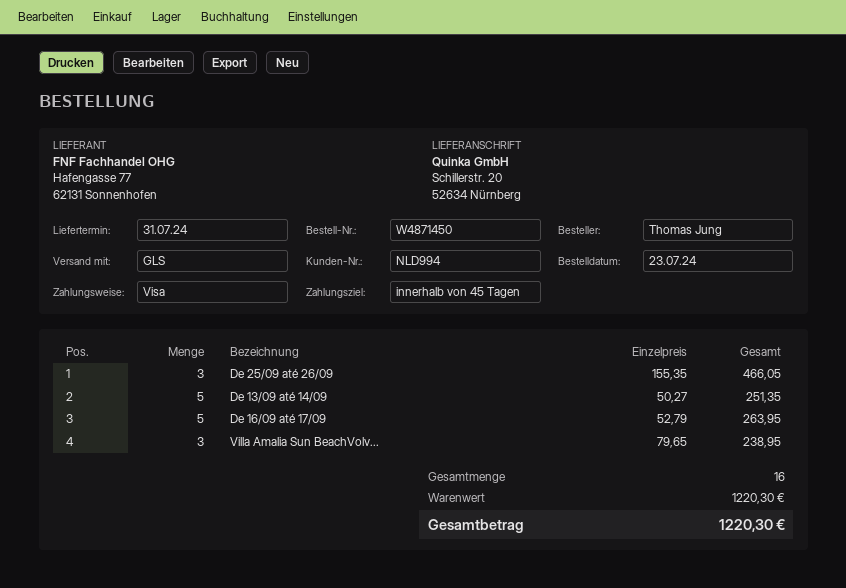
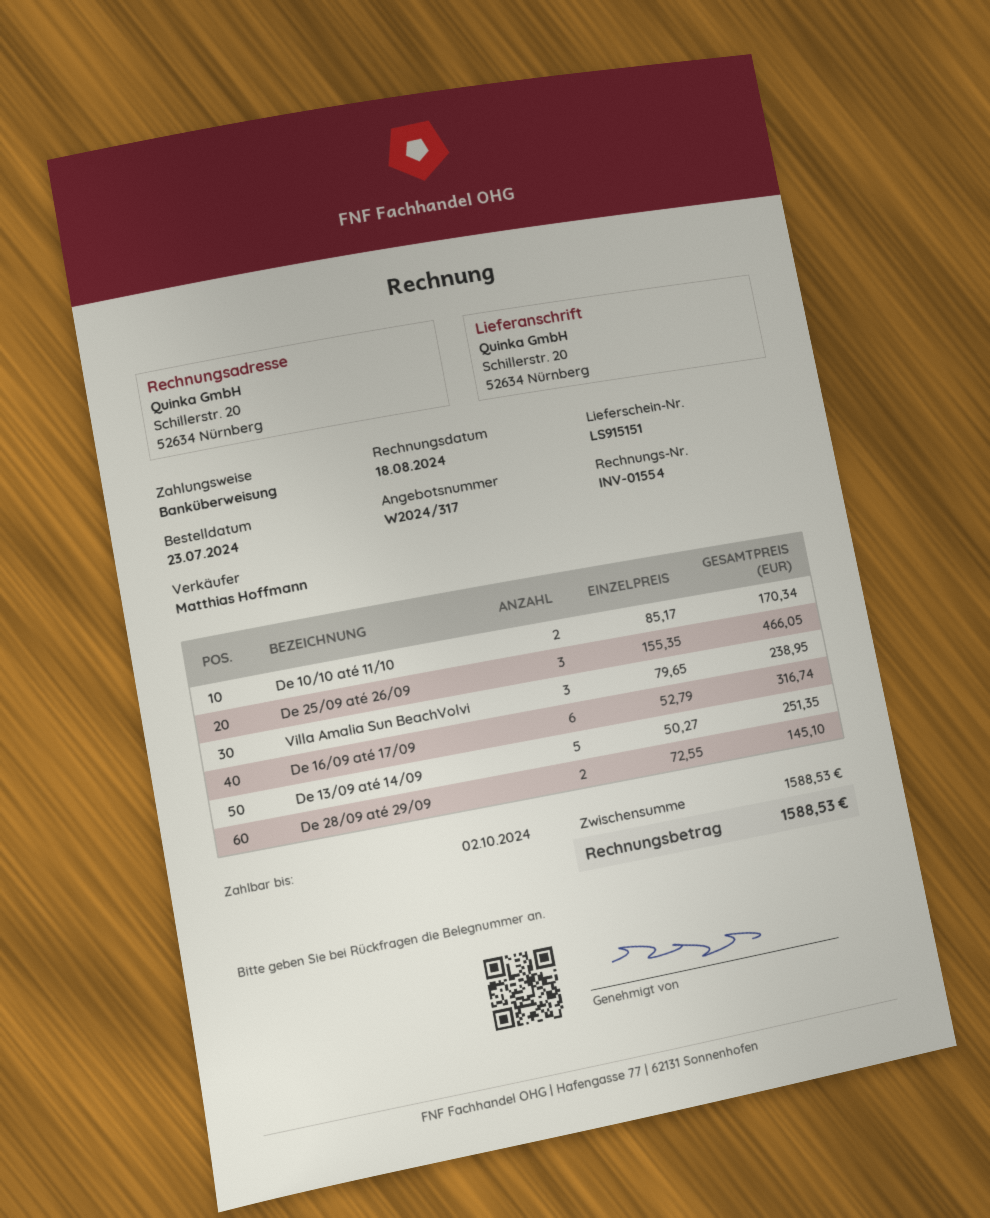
payment method: Visa -> bank transfer
De 16/09 até 17/09: 5 x 52.79 = 263.95 -> 6 x 52.79 = 316.74
De 10/10 até 11/10: none -> 2 x 85.17 = 170.34
De 28/09 até 29/09: none -> 2 x 72.55 = 145.10
subtotal: 1220.30 -> 1588.53
total: 1220.30 -> 1588.53

